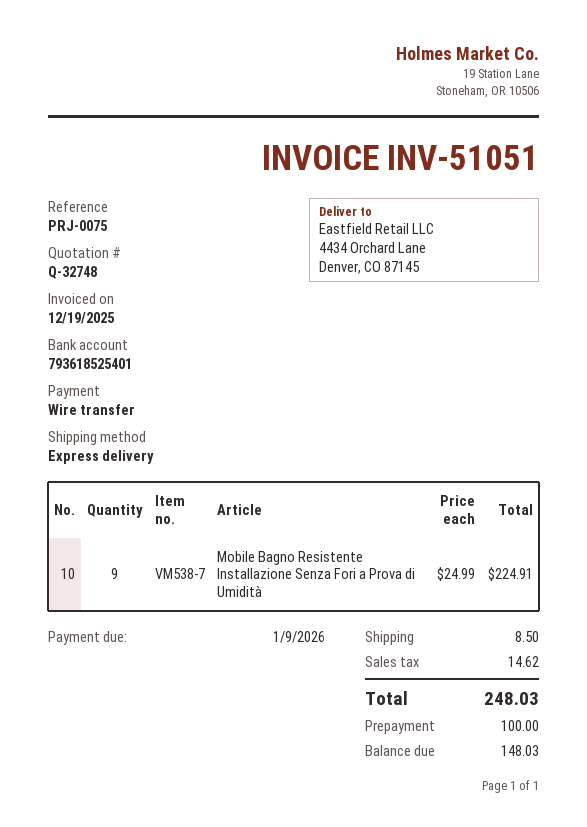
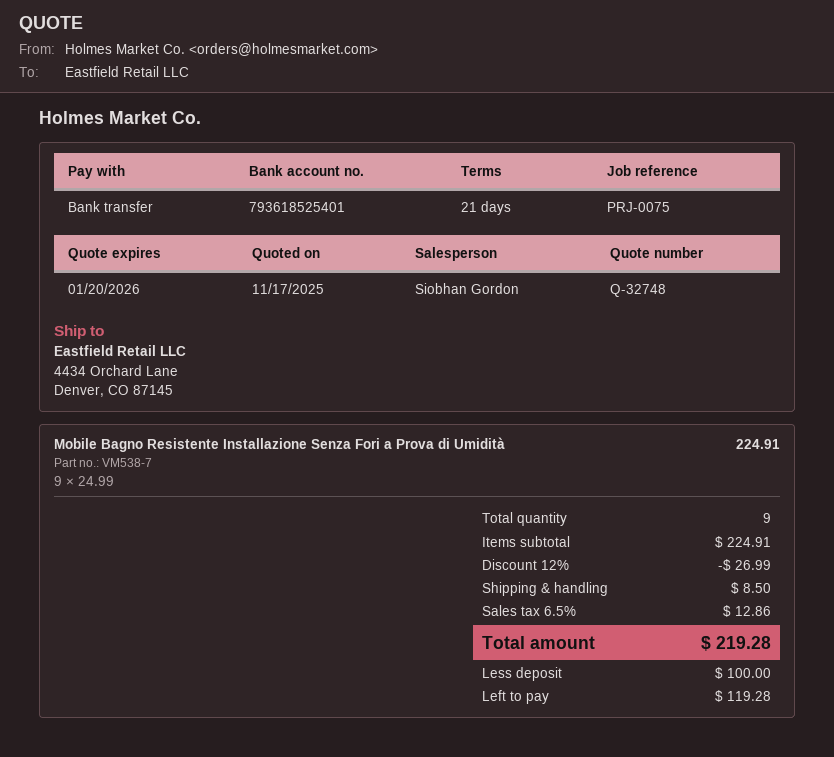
discount: none -> 12% = 26.99
tax: 14.62 -> 12.86
total: 248.03 -> 219.28
balance: 148.03 -> 119.28

